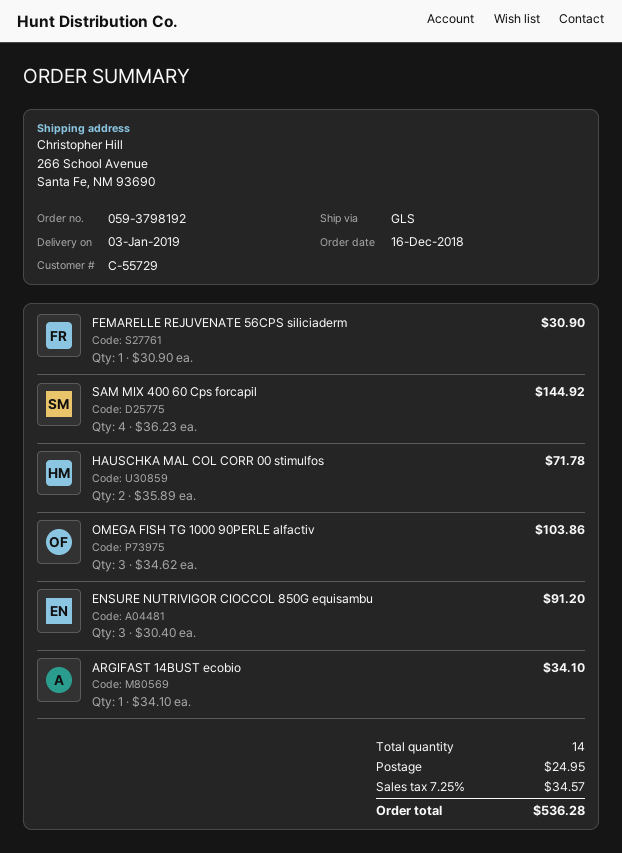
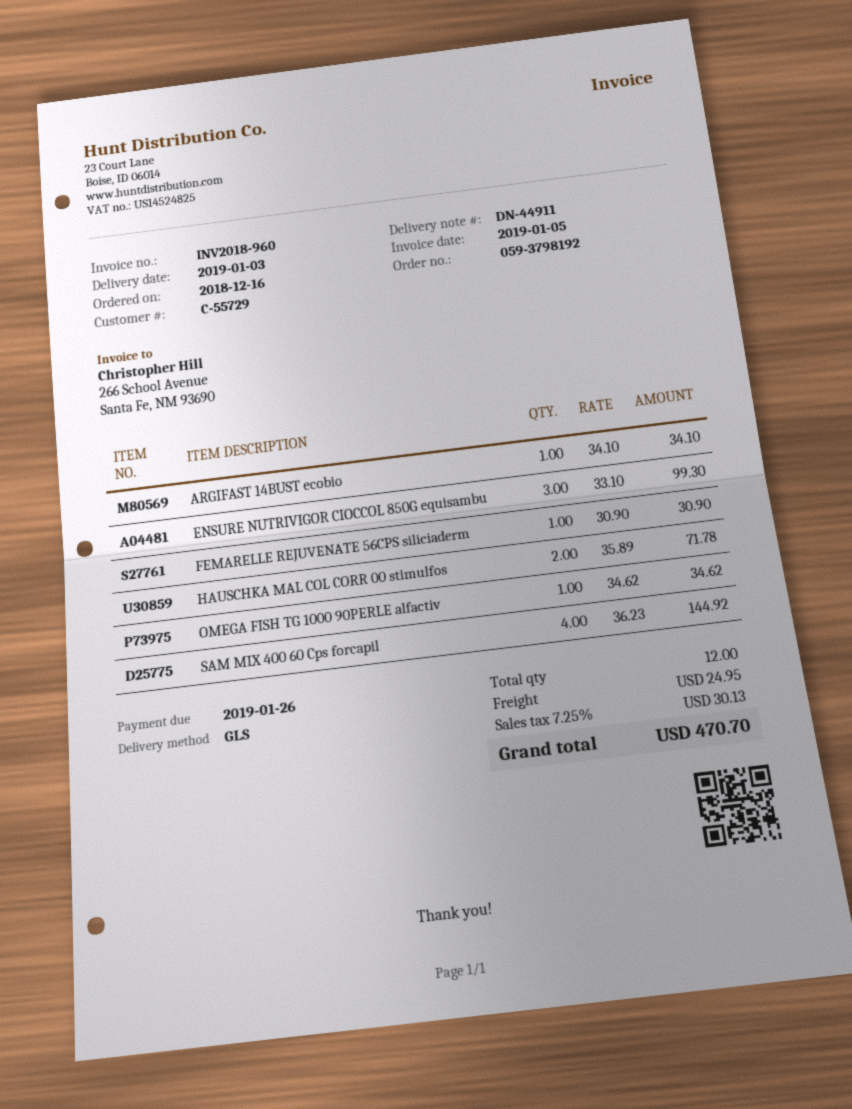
OMEGA FISH TG 1000 90PERLE alfactiv: 3 x 34.62 = 103.86 -> 1 x 34.62 = 34.62
ENSURE NUTRIVIGOR CIOCCOL 850G equisambu: 3 x 30.40 = 91.20 -> 3 x 33.10 = 99.30
total quantity: 14 -> 12
tax: 7.25% = 34.57 -> 7.25% = 30.13
total: 536.28 -> 470.70

